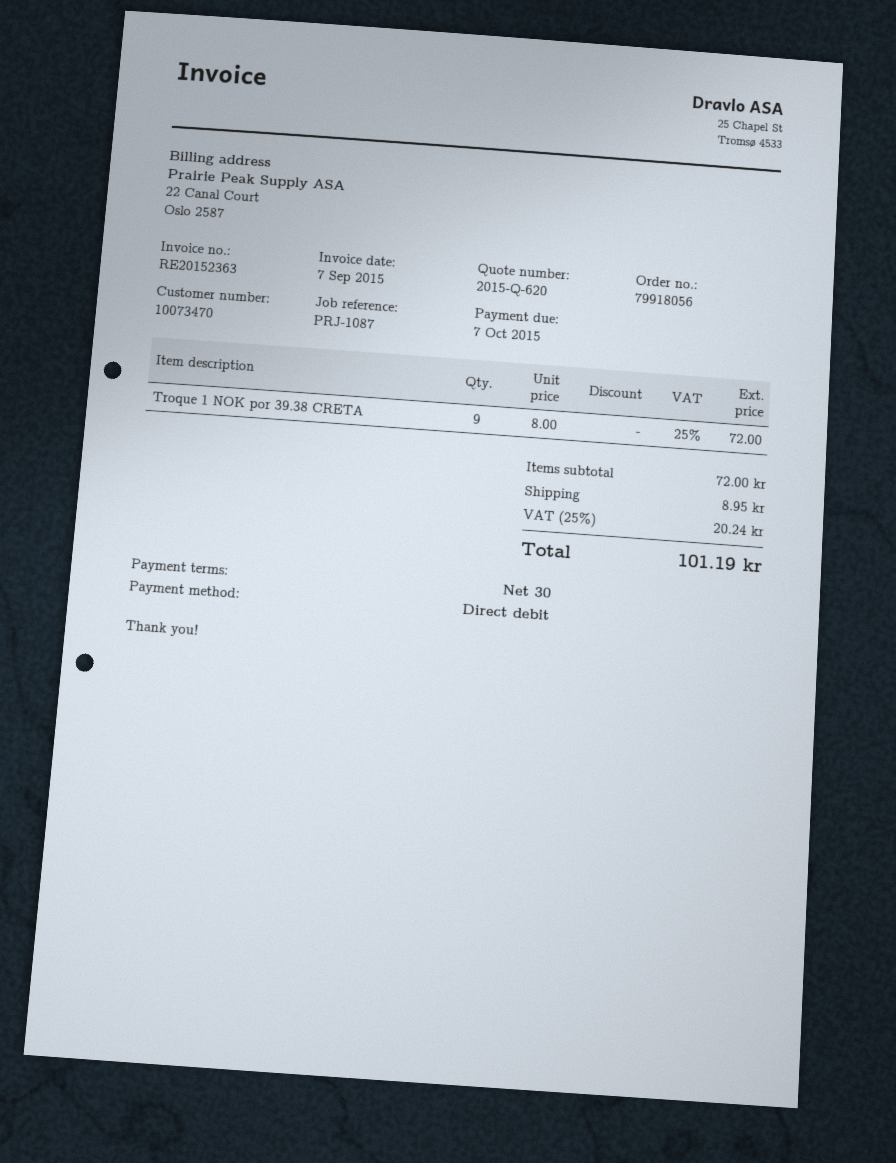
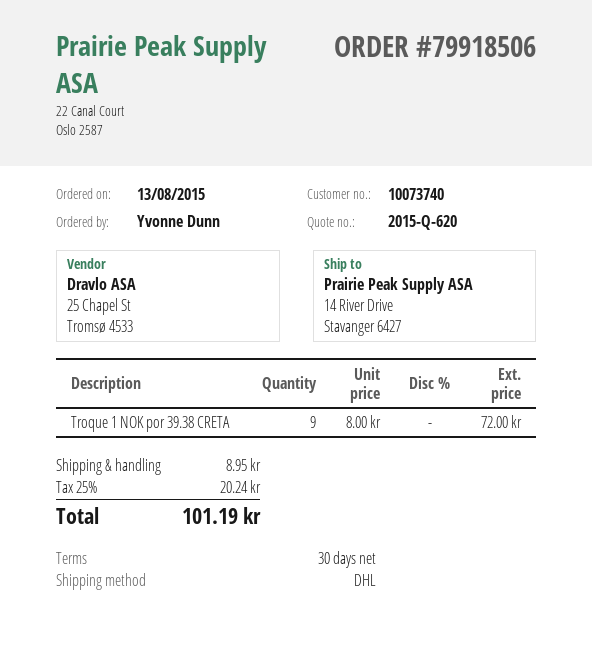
order number: 79918056 -> 79918506
customer number: 10073470 -> 10073740

